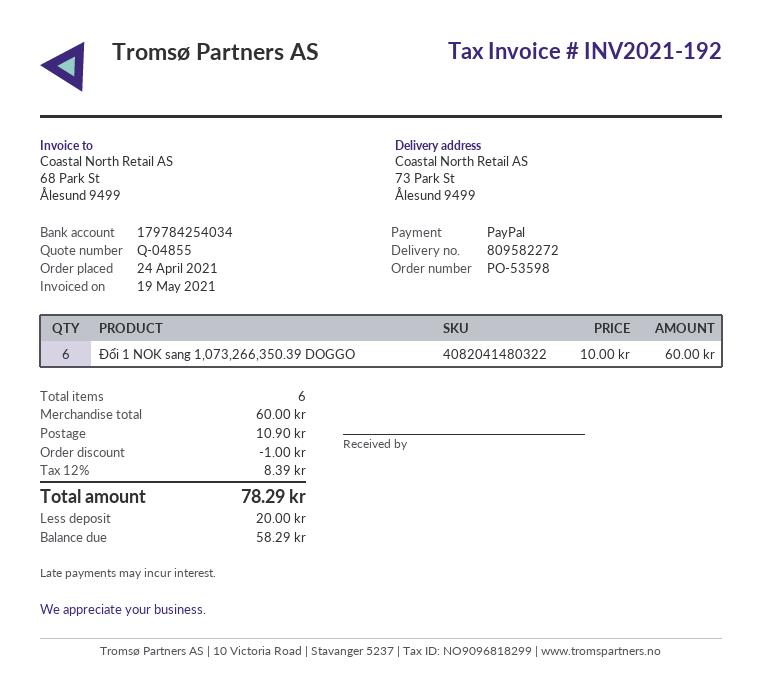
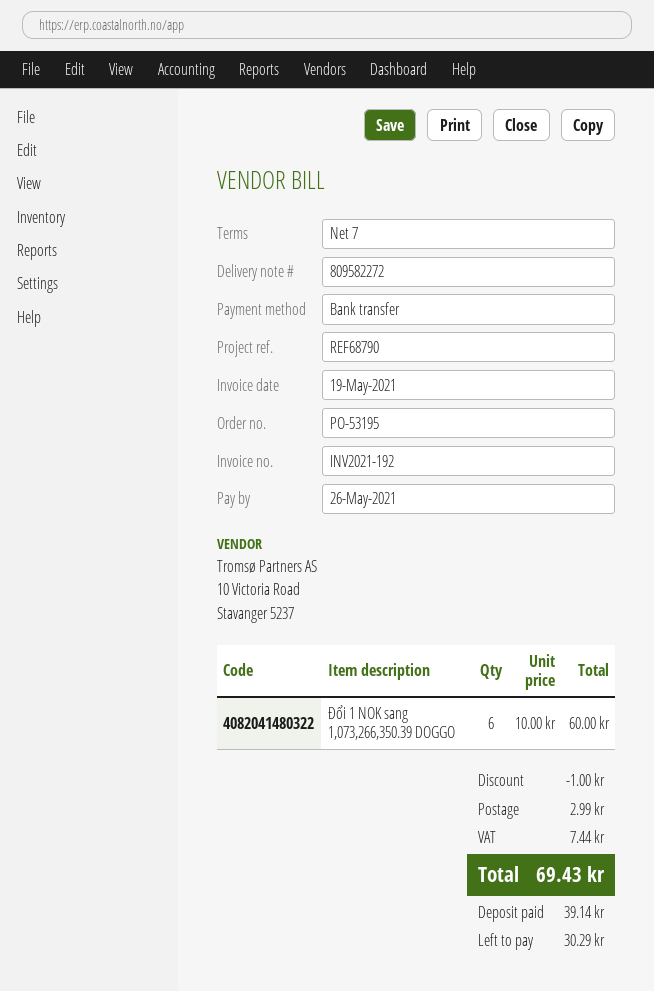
order number: PO-53598 -> PO-53195
payment method: PayPal -> bank transfer
shipping: 10.90 -> 2.99
tax: 8.39 -> 7.44
total: 78.29 -> 69.43
deposit: 20.00 -> 39.14
balance: 58.29 -> 30.29

